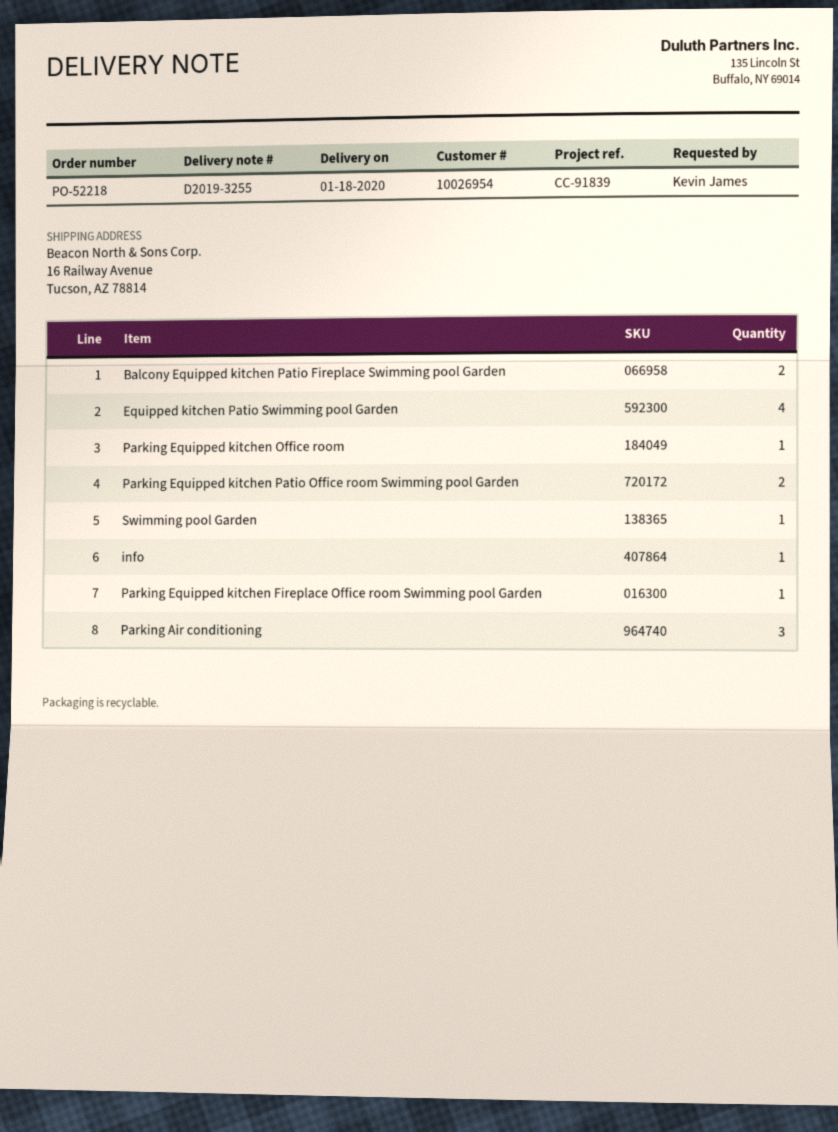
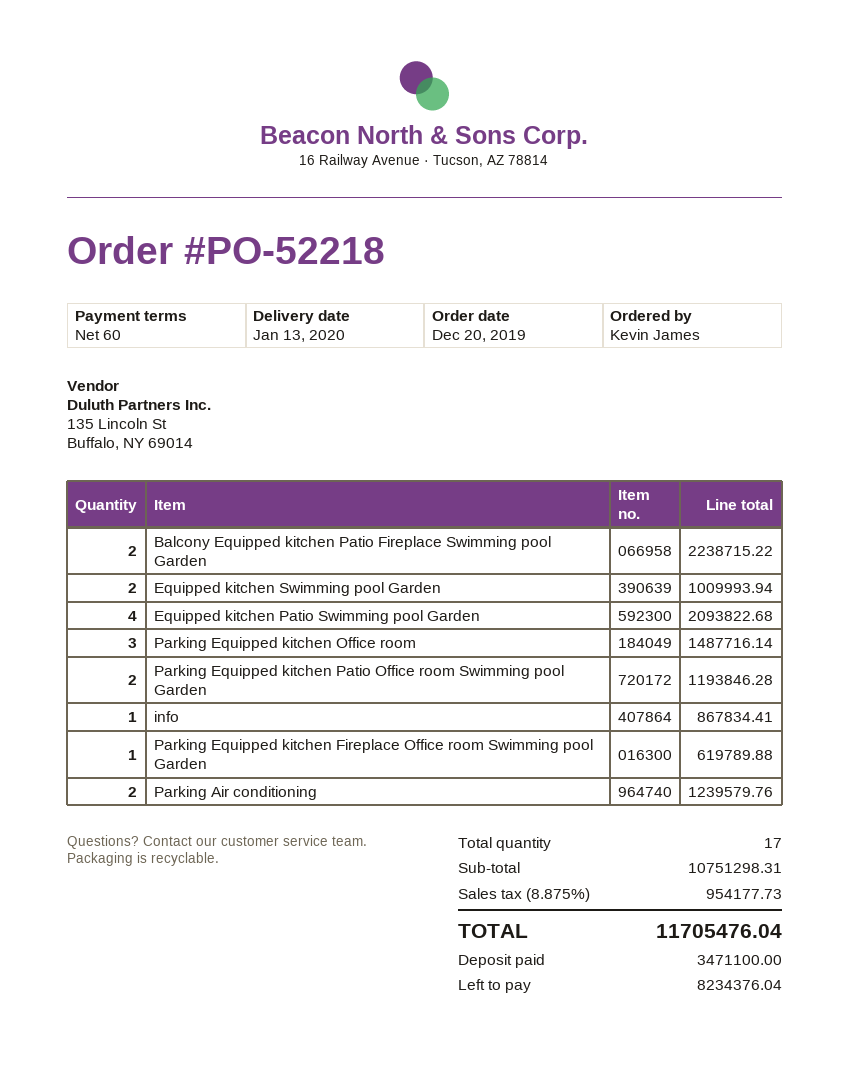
delivery date: 2020-01-18 -> 2020-01-13
Parking Equipped kitchen Office room: 1 -> 3
Swimming pool Garden: 1 -> none
Parking Air conditioning: 3 -> 2
Equipped kitchen Swimming pool Garden: none -> 2

